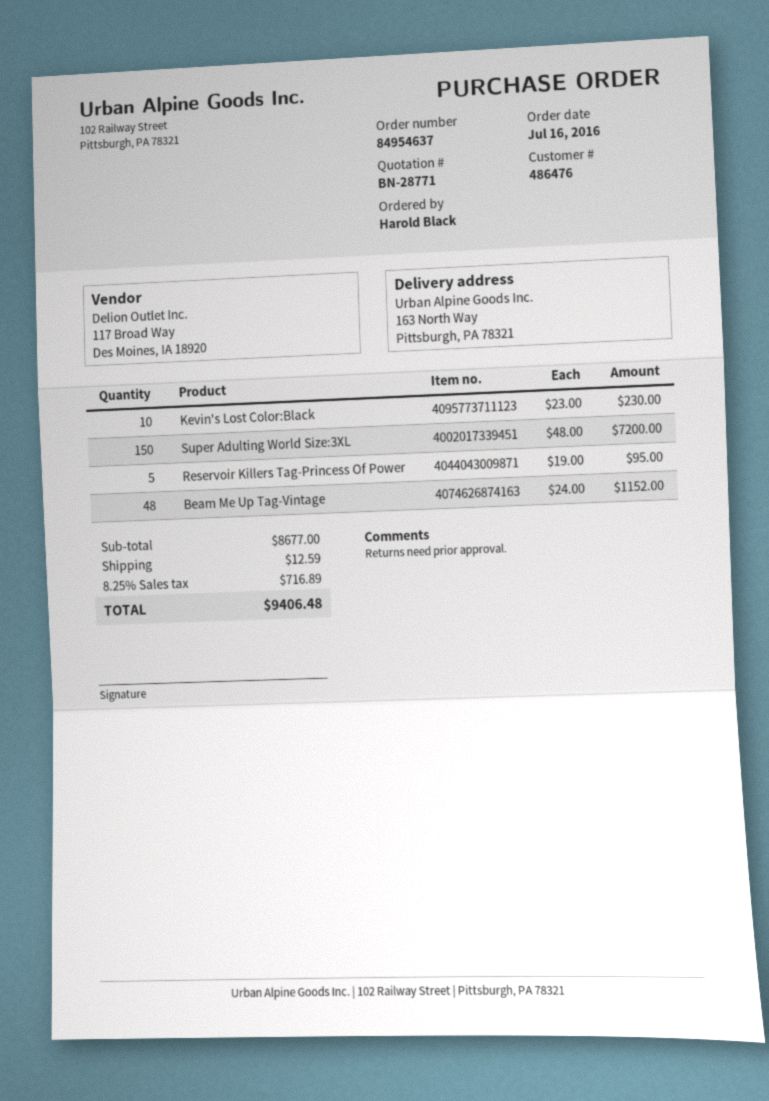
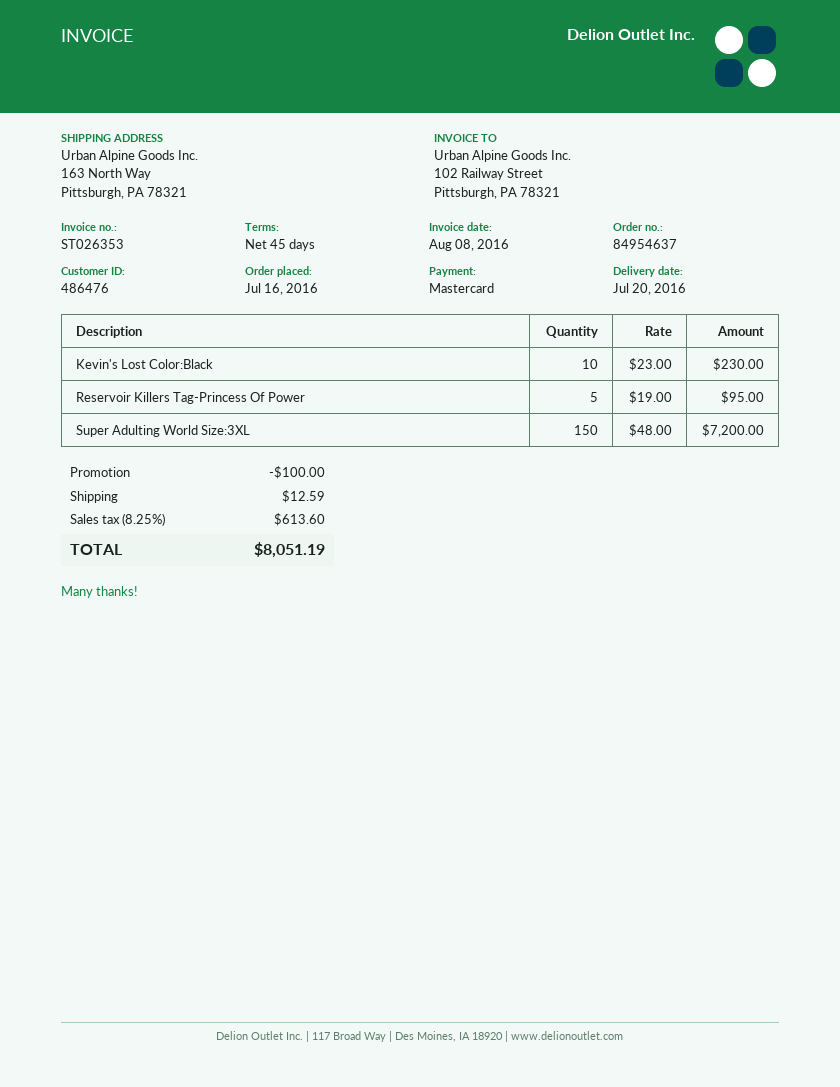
Beam Me Up Tag-Vintage: 48 x 24.00 = 1152.00 -> none
discount: none -> 100.00
tax: 8.25% = 716.89 -> 8.25% = 613.60
total: 9406.48 -> 8051.19

